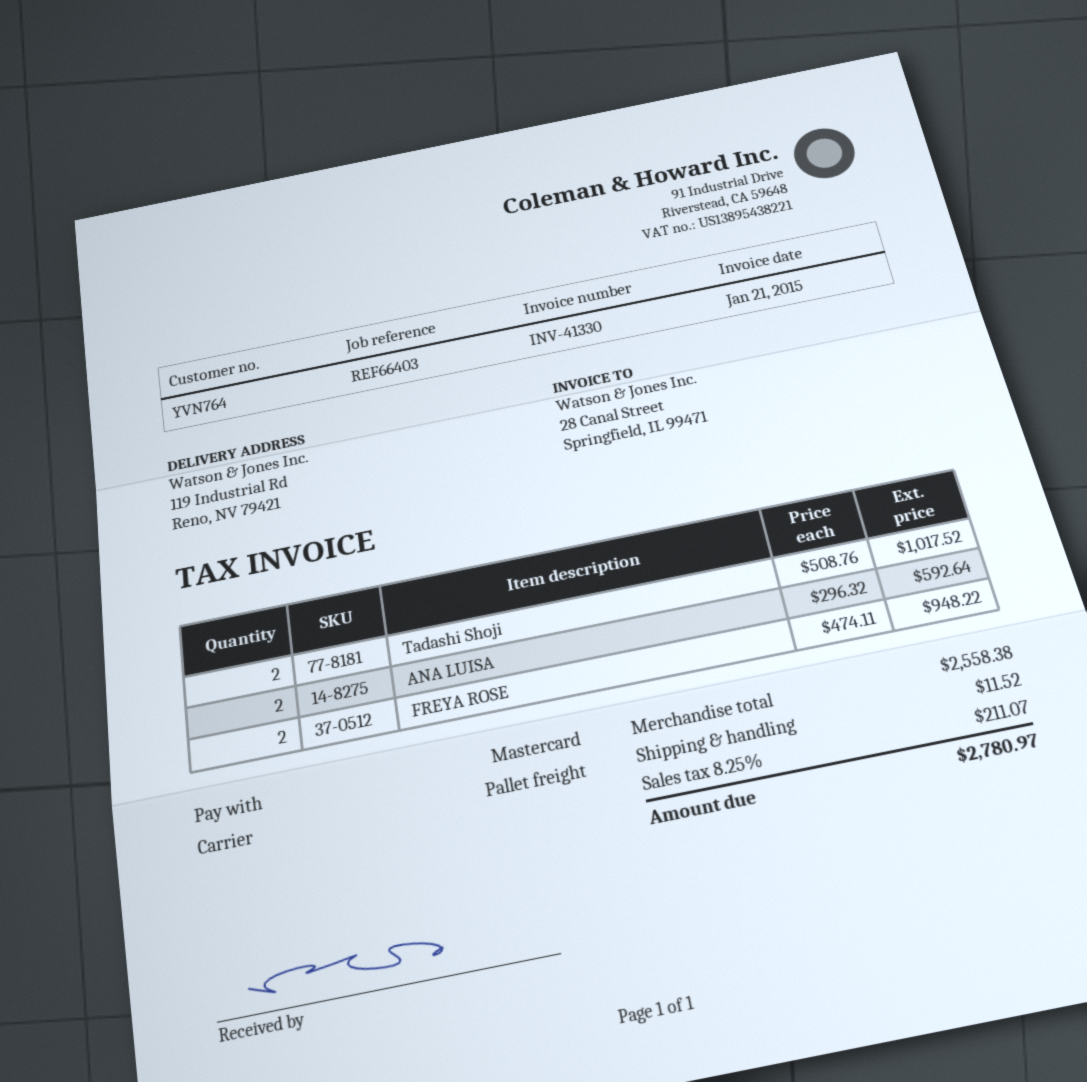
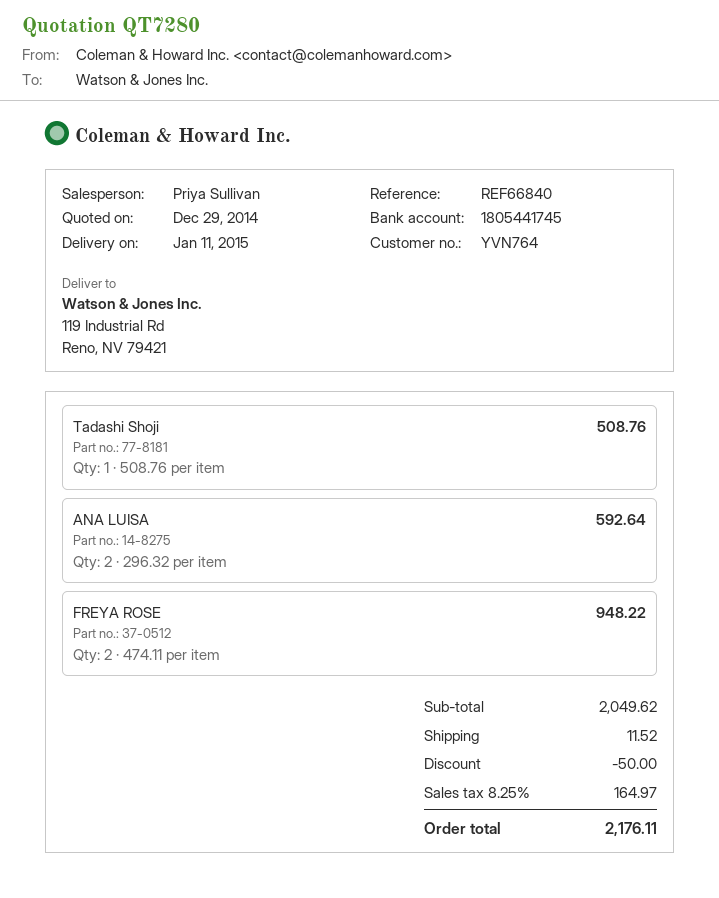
reference: REF66403 -> REF66840
Tadashi Shoji: 2 x 508.76 = 1017.52 -> 1 x 508.76 = 508.76
subtotal: 2558.38 -> 2049.62
discount: none -> 50.00
tax: 8.25% = 211.07 -> 8.25% = 164.97
total: 2780.97 -> 2176.11

